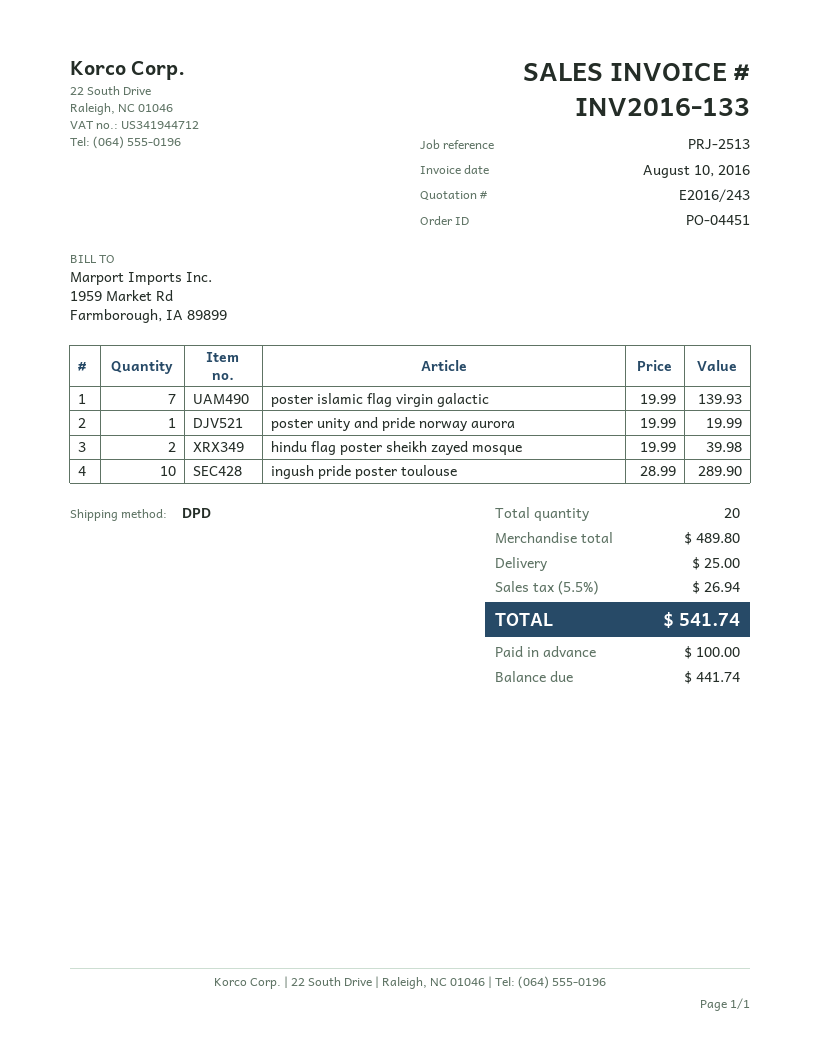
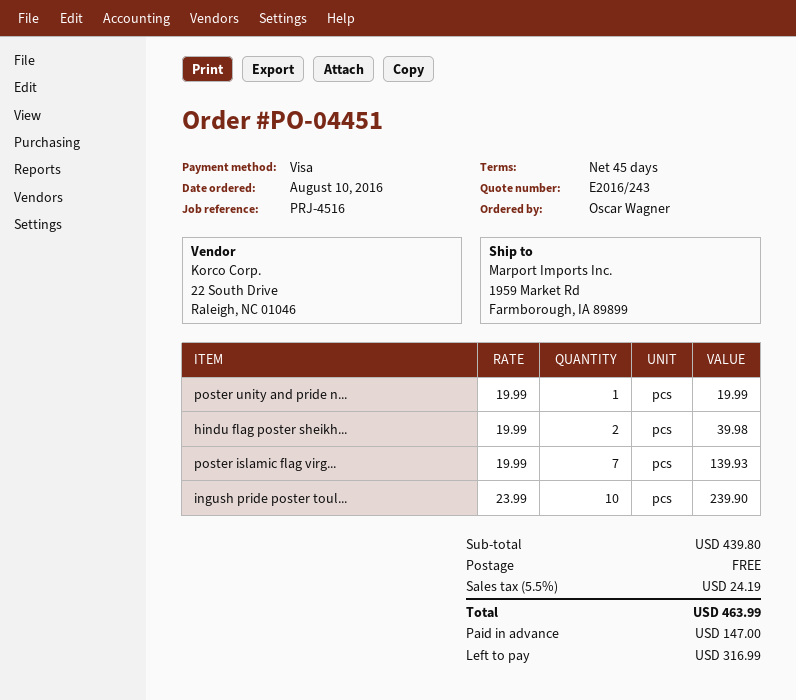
reference: PRJ-2513 -> PRJ-4516
ingush pride poster toulouse: 10 x 28.99 = 289.90 -> 10 x 23.99 = 239.90
subtotal: 489.80 -> 439.80
shipping: 25.00 -> 0.00
tax: 5.5% = 26.94 -> 5.5% = 24.19
total: 541.74 -> 463.99
deposit: 100.00 -> 147.00
balance: 441.74 -> 316.99

